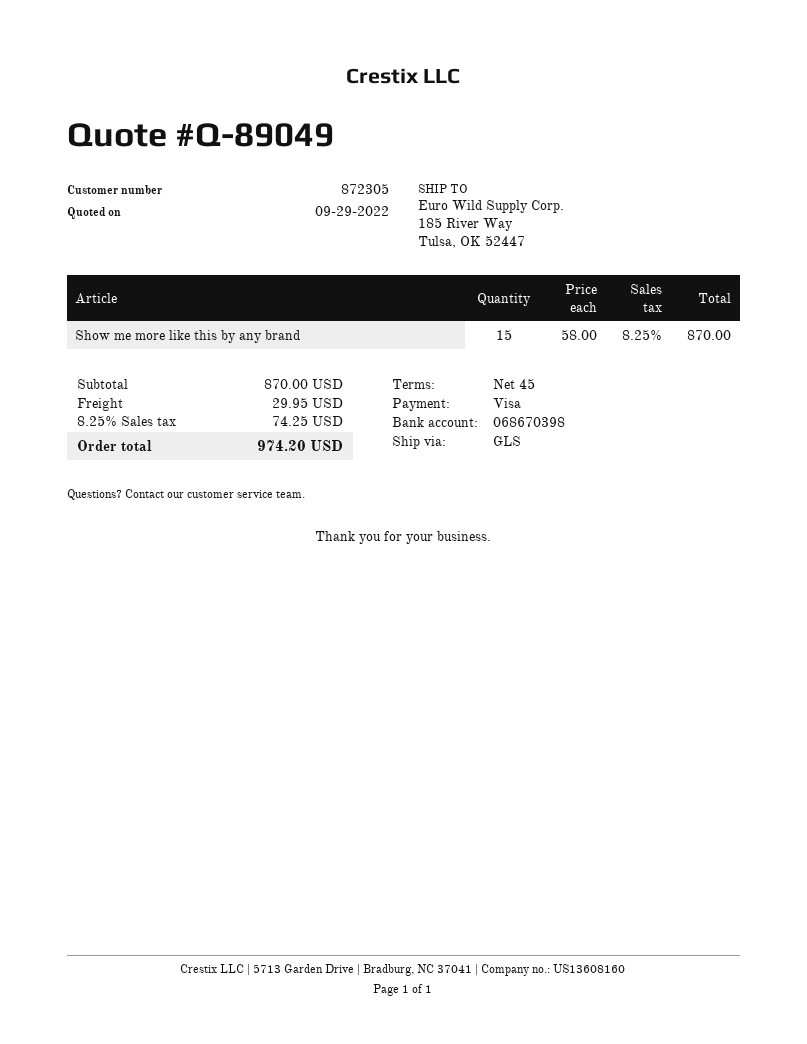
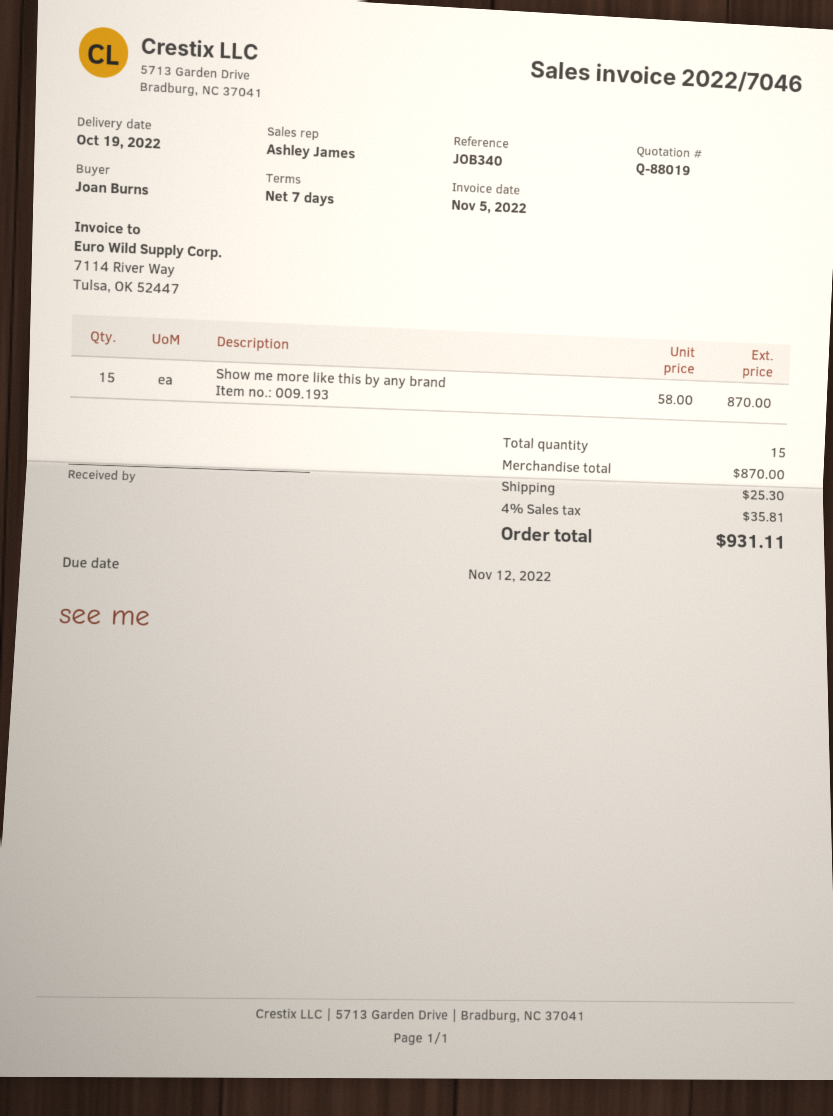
quote number: Q-89049 -> Q-88019
payment terms: 45 days -> 7 days
shipping: 29.95 -> 25.30
tax: 8.25% = 74.25 -> 4% = 35.81
total: 974.20 -> 931.11

